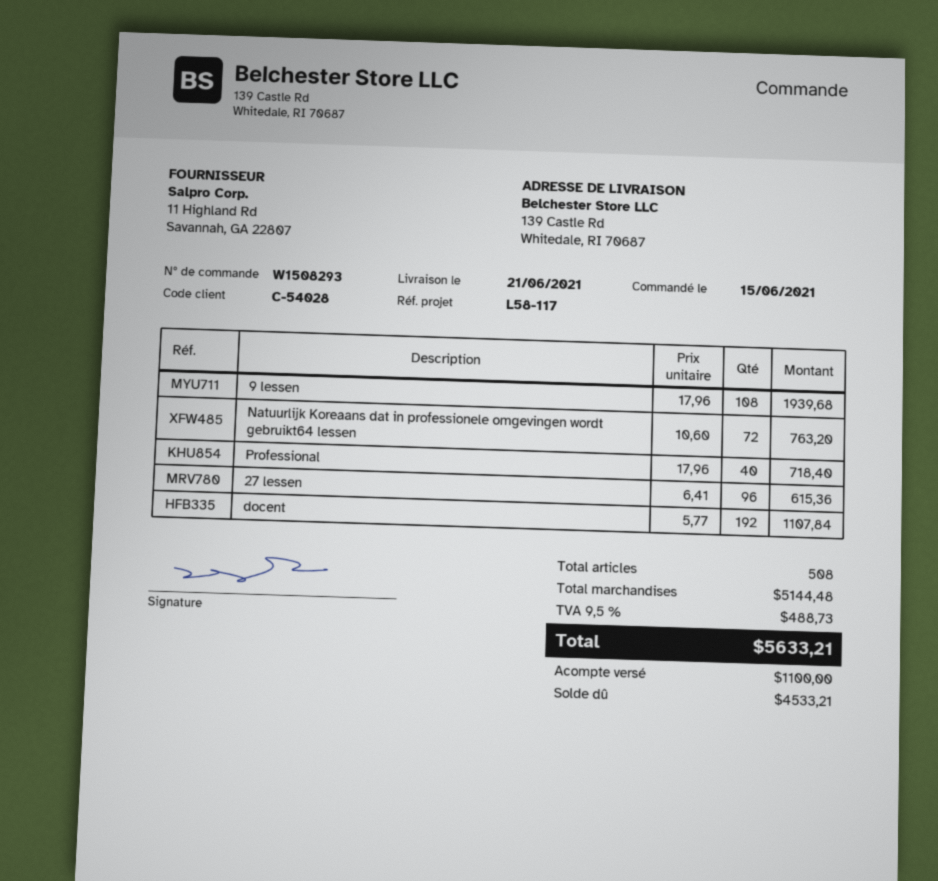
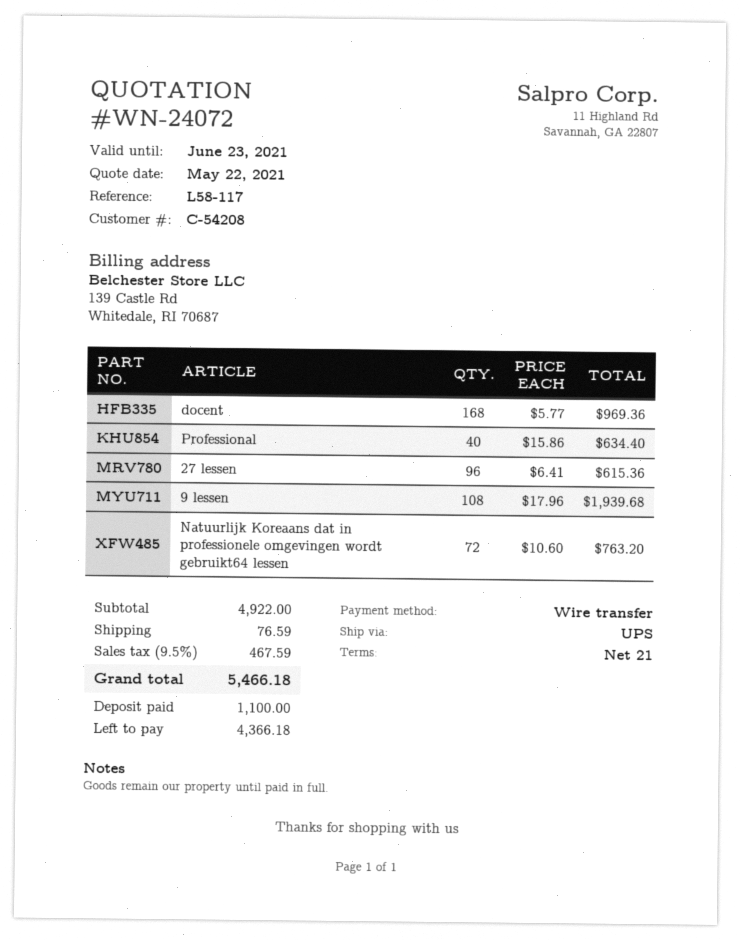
customer number: C-54028 -> C-54208
Professional: 40 x 17.96 = 718.40 -> 40 x 15.86 = 634.40
docent: 192 x 5.77 = 1107.84 -> 168 x 5.77 = 969.36
subtotal: 5144.48 -> 4922.00
shipping: none -> 76.59
tax: 9.5% = 488.73 -> 9.5% = 467.59
total: 5633.21 -> 5466.18
balance: 4533.21 -> 4366.18

